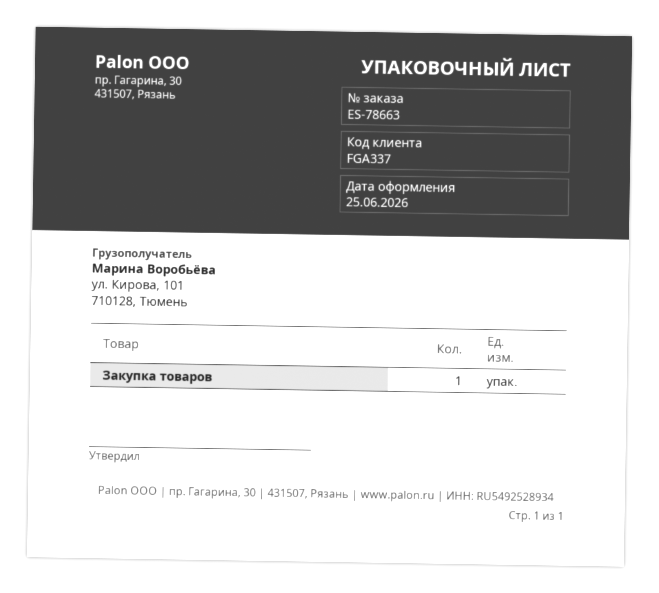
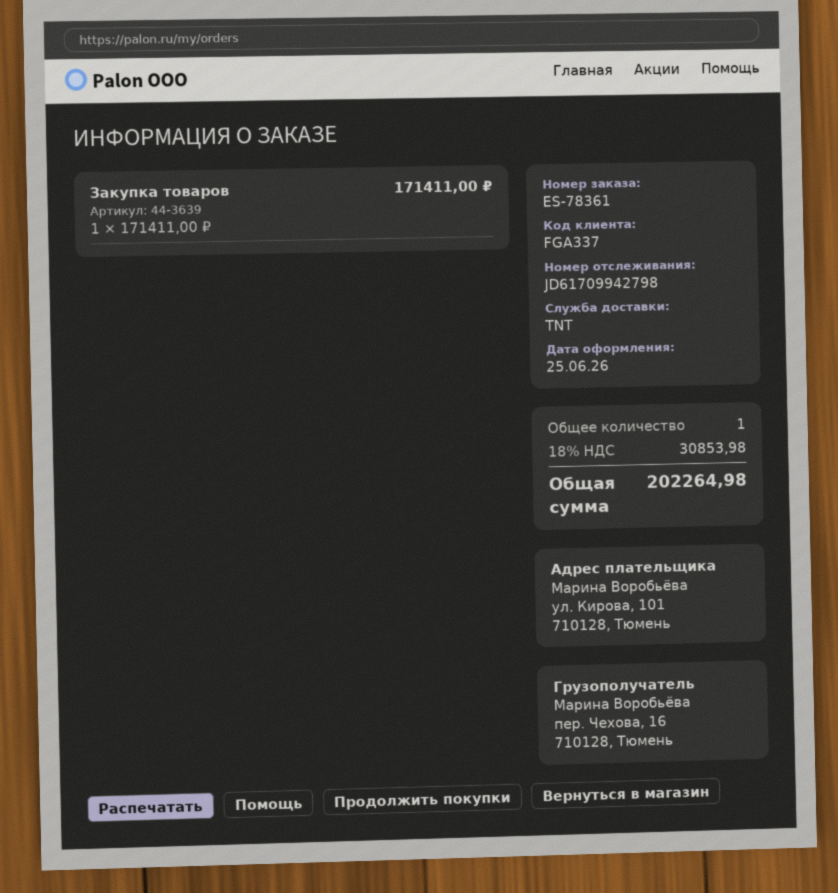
order number: ES-78663 -> ES-78361
ship to: ул. Кирова, 101, 710128, Тюмень -> пер. Чехова, 16, 710128, Тюмень

